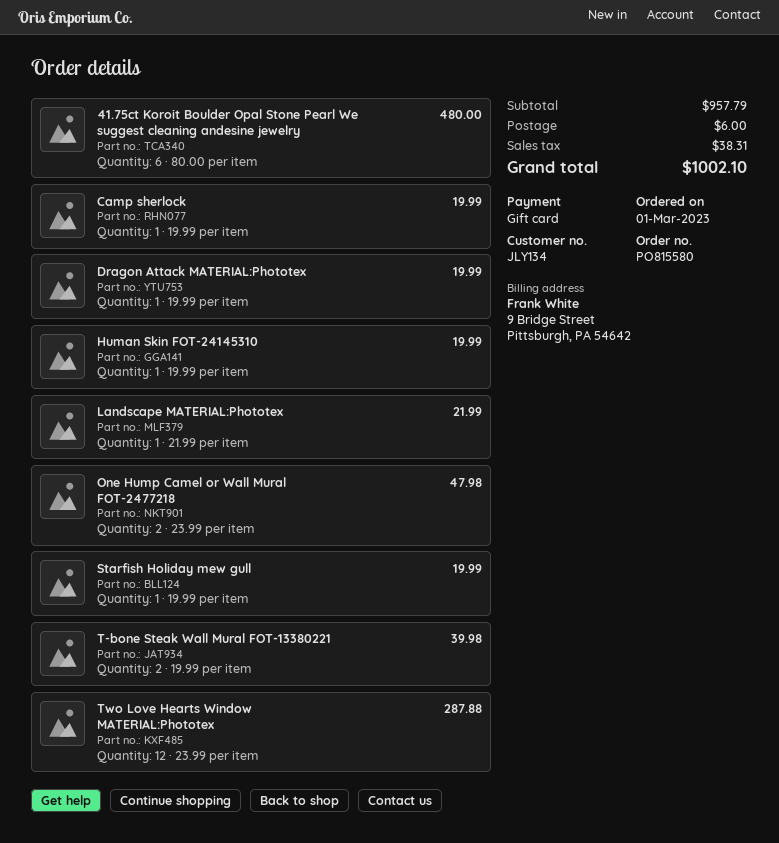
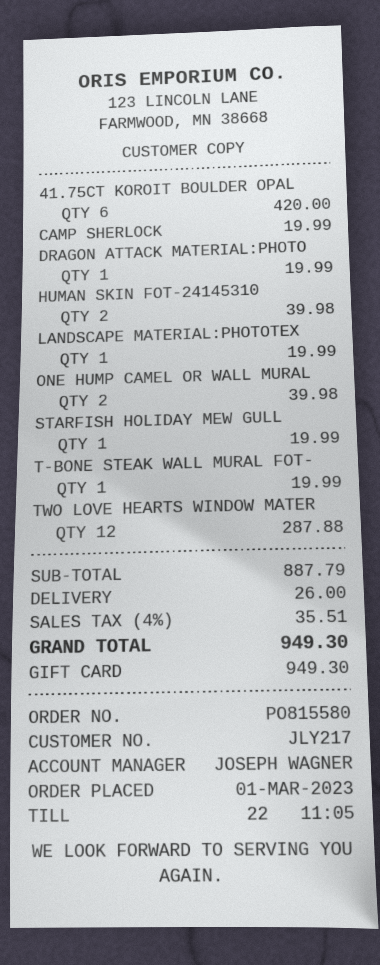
customer number: JLY134 -> JLY217
41.75ct Koroit Boulder Opal Stone Pearl We suggest cleaning andesine jewelry: 6 for 480.00 -> 6 for 420.00
Human Skin FOT-24145310: 1 for 19.99 -> 2 for 39.98
Landscape MATERIAL:Phototex: 1 for 21.99 -> 1 for 19.99
One Hump Camel or Wall Mural FOT-2477218: 2 for 47.98 -> 2 for 39.98
T-bone Steak Wall Mural FOT-13380221: 2 for 39.98 -> 1 for 19.99
subtotal: 957.79 -> 887.79
shipping: 6.00 -> 26.00
tax: 38.31 -> 35.51
total: 1002.10 -> 949.30

